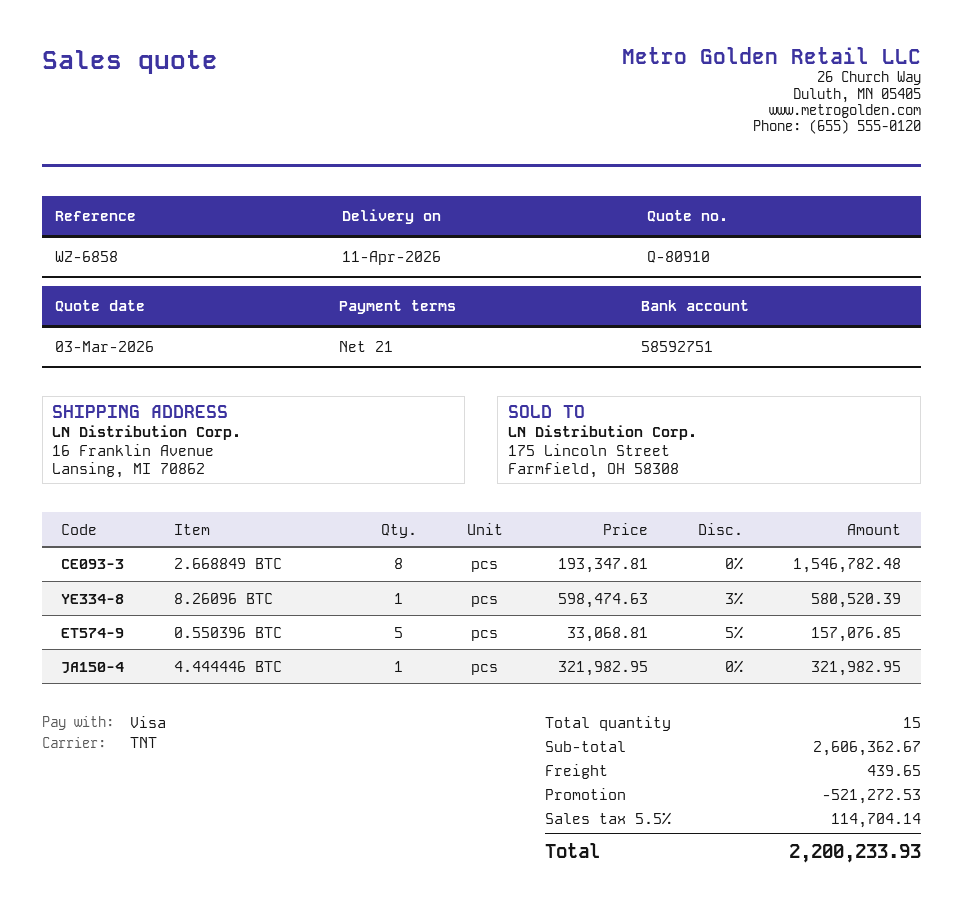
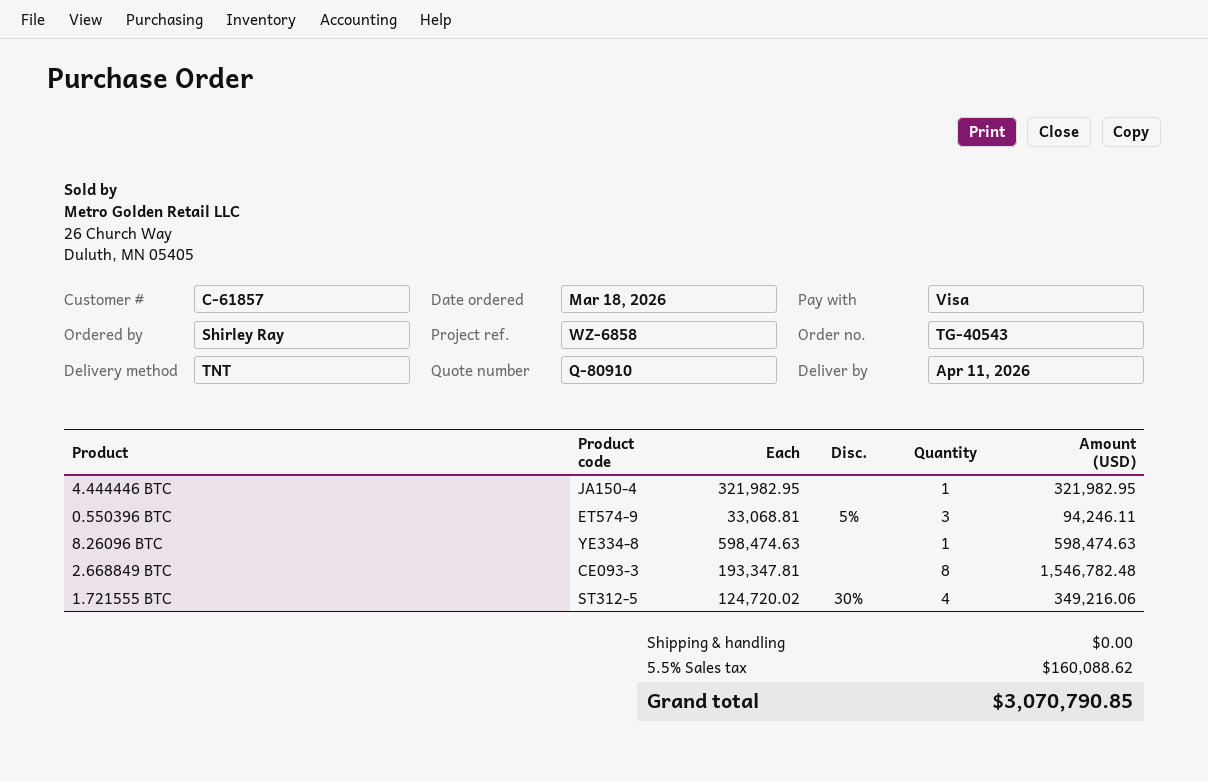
8.26096 BTC: 1 x 598474.63 - 3% = 580520.39 -> 1 x 598474.63 = 598474.63
0.550396 BTC: 5 x 33068.81 - 5% = 157076.85 -> 3 x 33068.81 - 5% = 94246.11
1.721555 BTC: none -> 4 x 124720.02 - 30% = 349216.06
discount: 521272.53 -> none
shipping: 439.65 -> 0.00
tax: 5.5% = 114704.14 -> 5.5% = 160088.62
total: 2200233.93 -> 3070790.85

